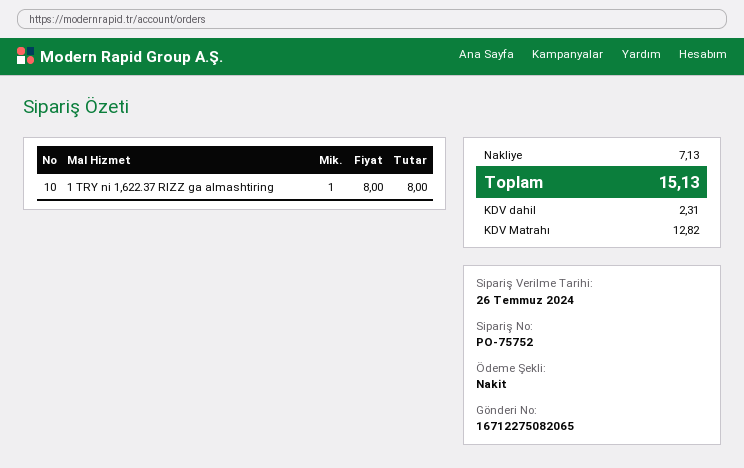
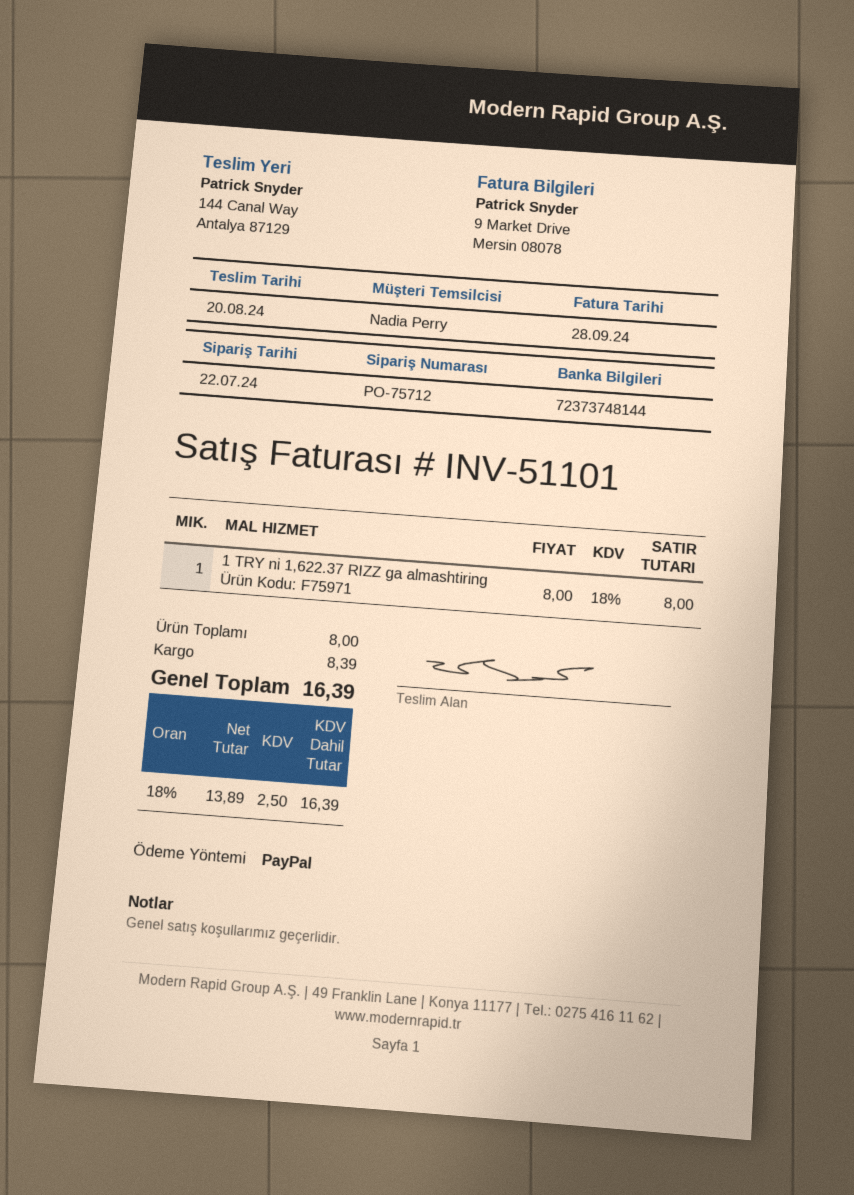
order number: PO-75752 -> PO-75712
order date: 2024-07-26 -> 2024-07-22
payment method: cash -> PayPal
shipping: 7.13 -> 8.39
net: 12.82 -> 13.89
tax: 2.31 -> 2.50
total: 15.13 -> 16.39

